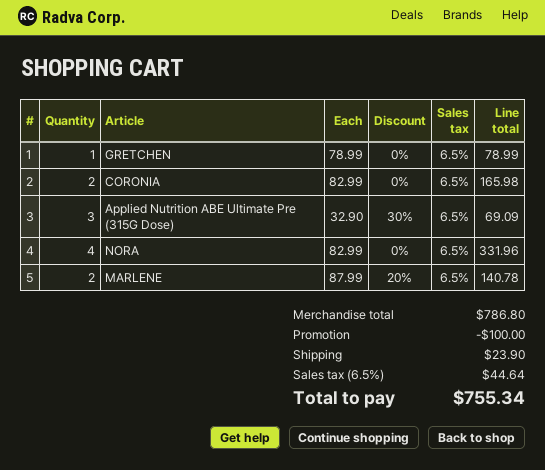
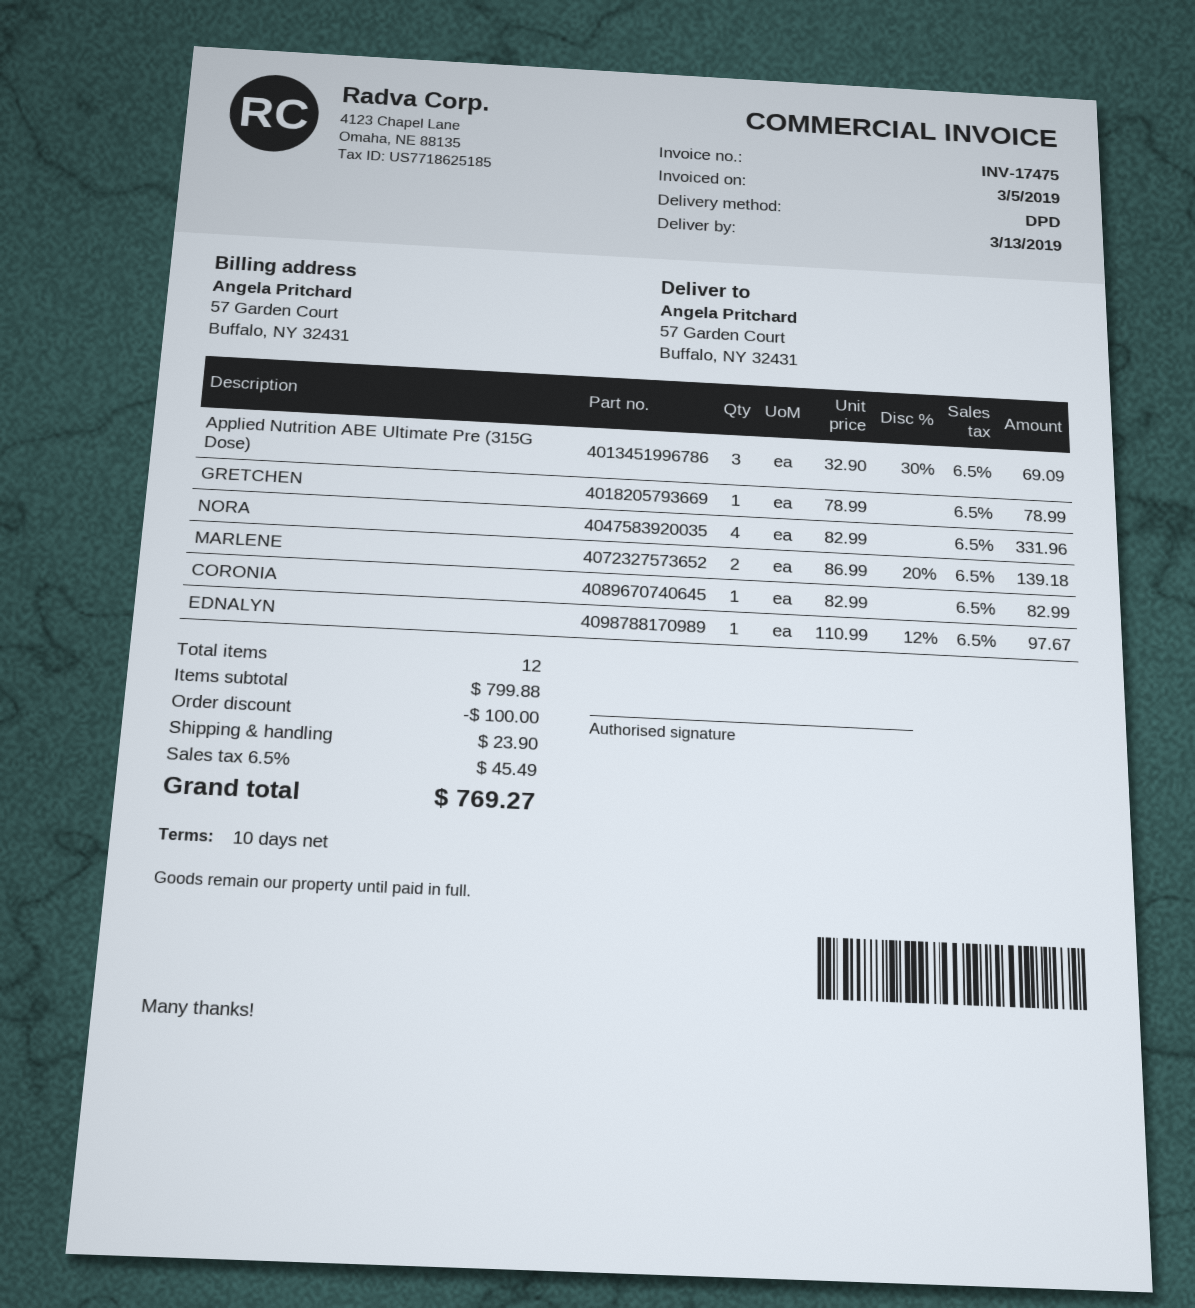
CORONIA: 2 x 82.99 = 165.98 -> 1 x 82.99 = 82.99
MARLENE: 2 x 87.99 - 20% = 140.78 -> 2 x 86.99 - 20% = 139.18
EDNALYN: none -> 1 x 110.99 - 12% = 97.67
subtotal: 786.80 -> 799.88
tax: 6.5% = 44.64 -> 6.5% = 45.49
total: 755.34 -> 769.27

